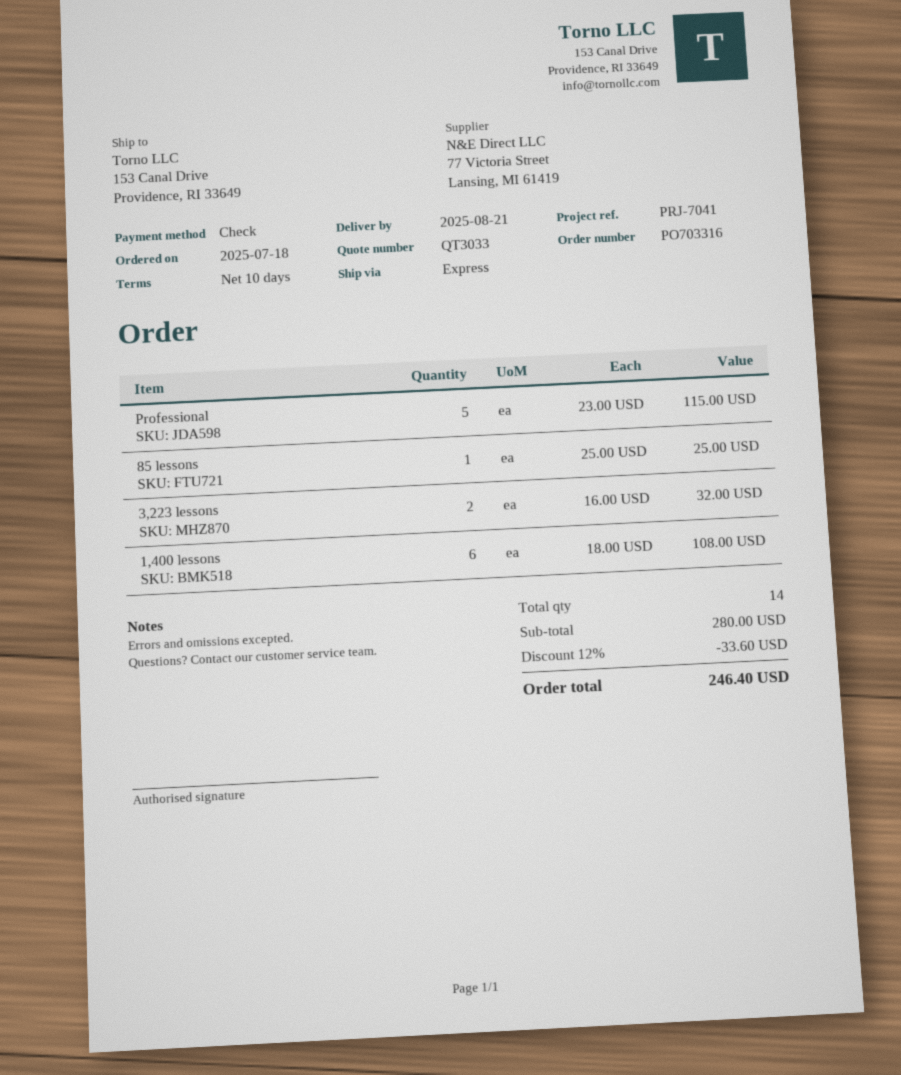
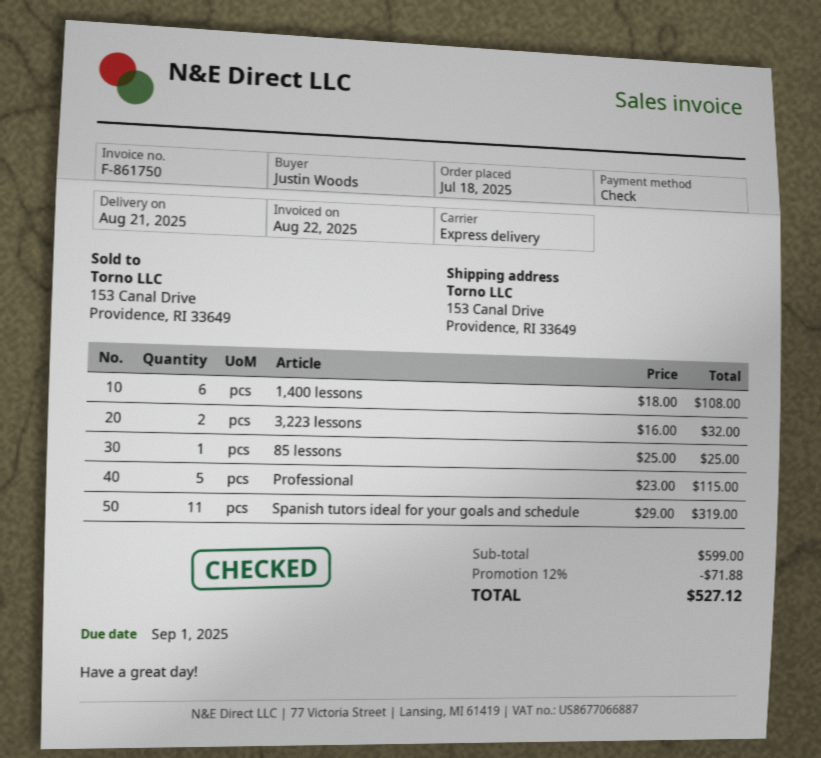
Spanish tutors ideal for your goals and schedule: none -> 11 x 29.00 = 319.00
subtotal: 280.00 -> 599.00
discount: 12% = 33.60 -> 12% = 71.88
total: 246.40 -> 527.12

